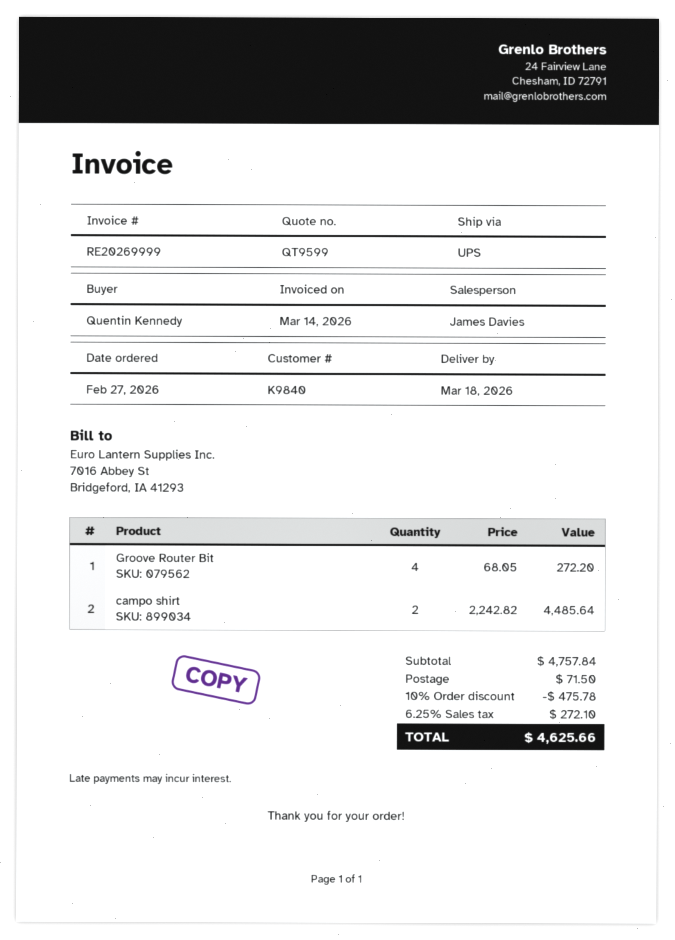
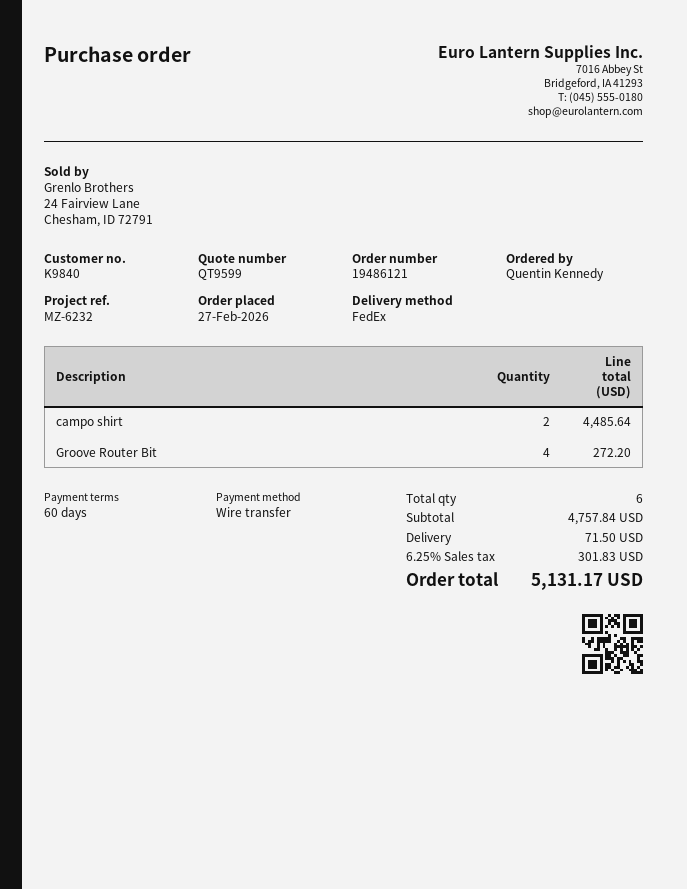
shipping method: UPS -> FedEx
discount: 10% = 475.78 -> none
tax: 6.25% = 272.10 -> 6.25% = 301.83
total: 4625.66 -> 5131.17

